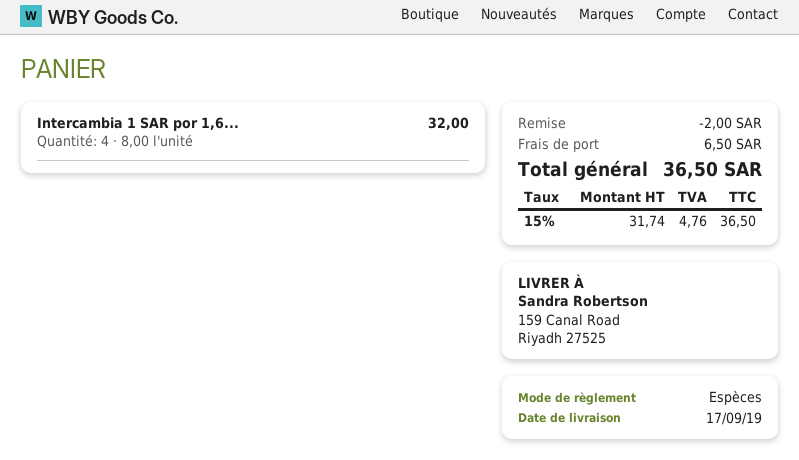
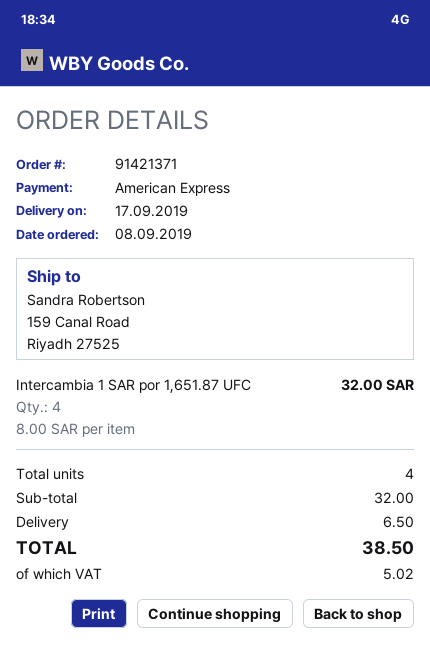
payment method: cash -> American Express
discount: 2.00 -> none
tax: 4.76 -> 5.02
total: 36.50 -> 38.50

